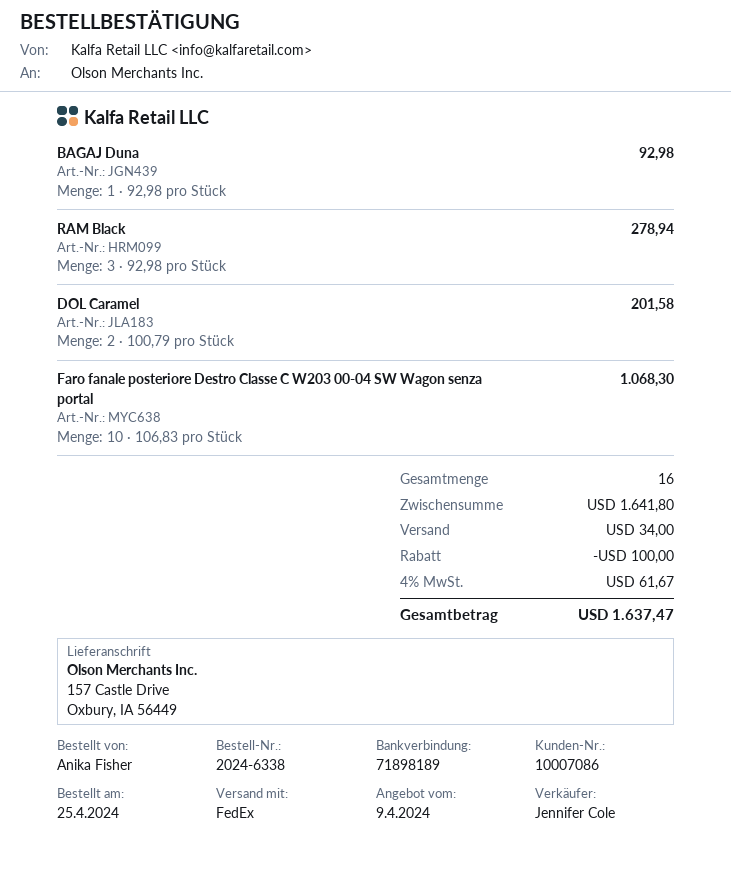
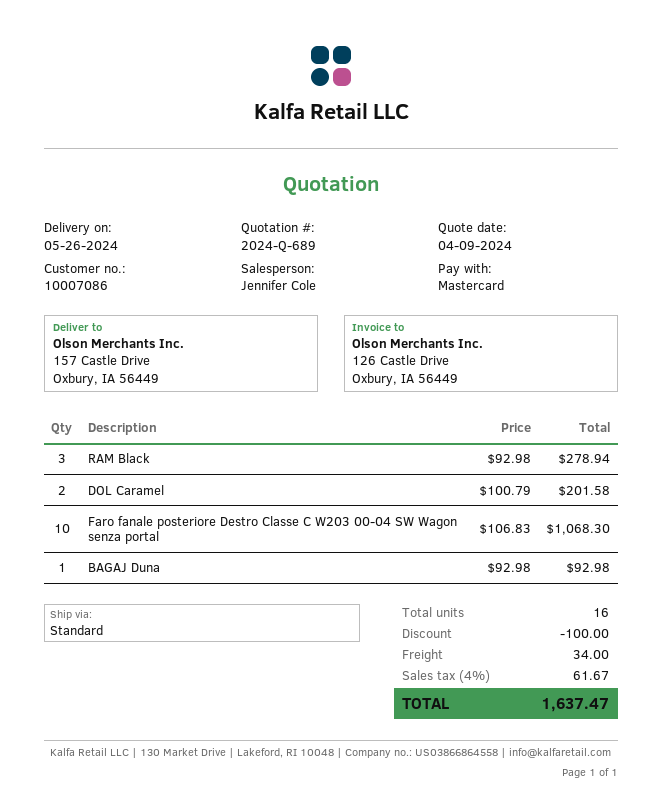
shipping method: FedEx -> standard

